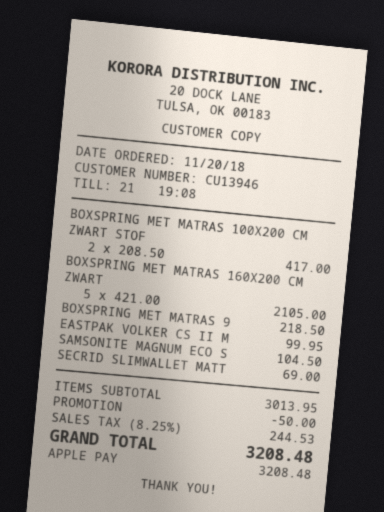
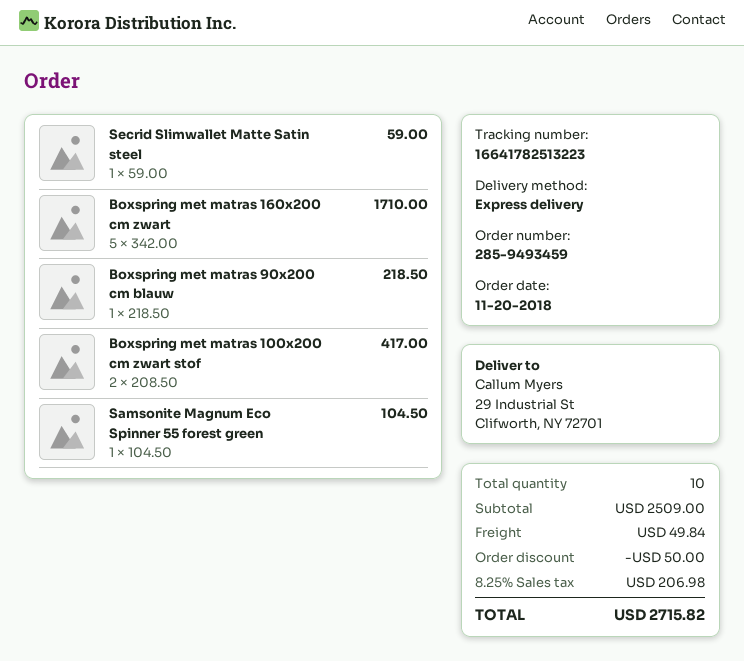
BOXSPRING MET MATRAS 160X200 CM ZWART: 5 x 421.00 = 2105.00 -> 5 x 342.00 = 1710.00
EASTPAK VOLKER CS II M: 1 x 99.95 = 99.95 -> none
SECRID SLIMWALLET MATT: 1 x 69.00 = 69.00 -> 1 x 59.00 = 59.00
subtotal: 3013.95 -> 2509.00
shipping: none -> 49.84
tax: 8.25% = 244.53 -> 8.25% = 206.98
total: 3208.48 -> 2715.82

